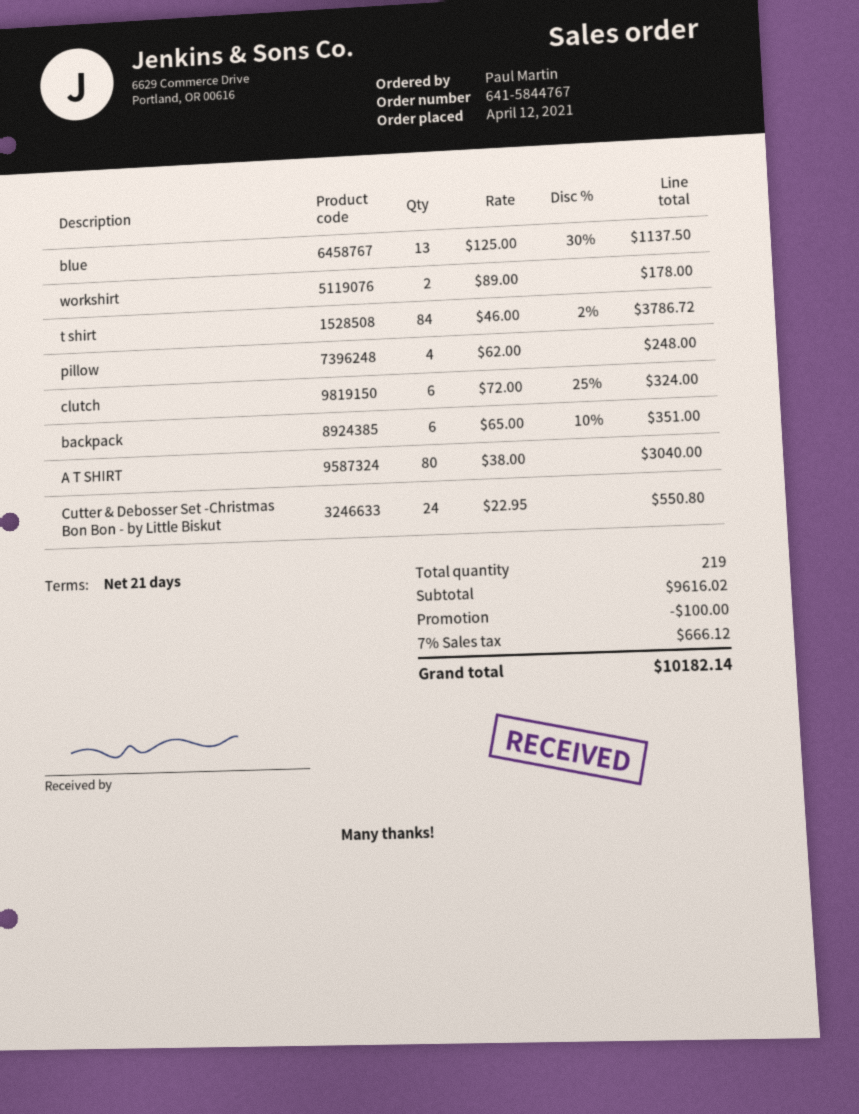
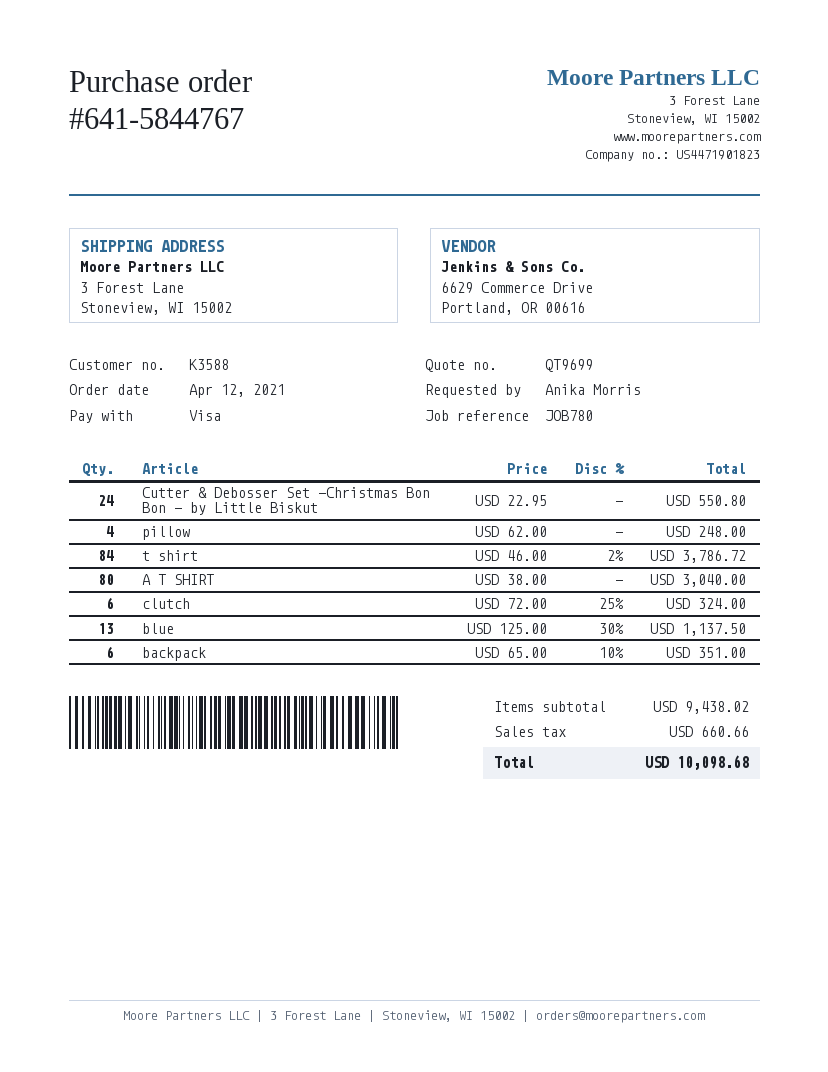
ordered by: Paul Martin -> Anika Morris
workshirt: 2 x 89.00 = 178.00 -> none
subtotal: 9616.02 -> 9438.02
discount: 100.00 -> none
tax: 666.12 -> 660.66
total: 10182.14 -> 10098.68

